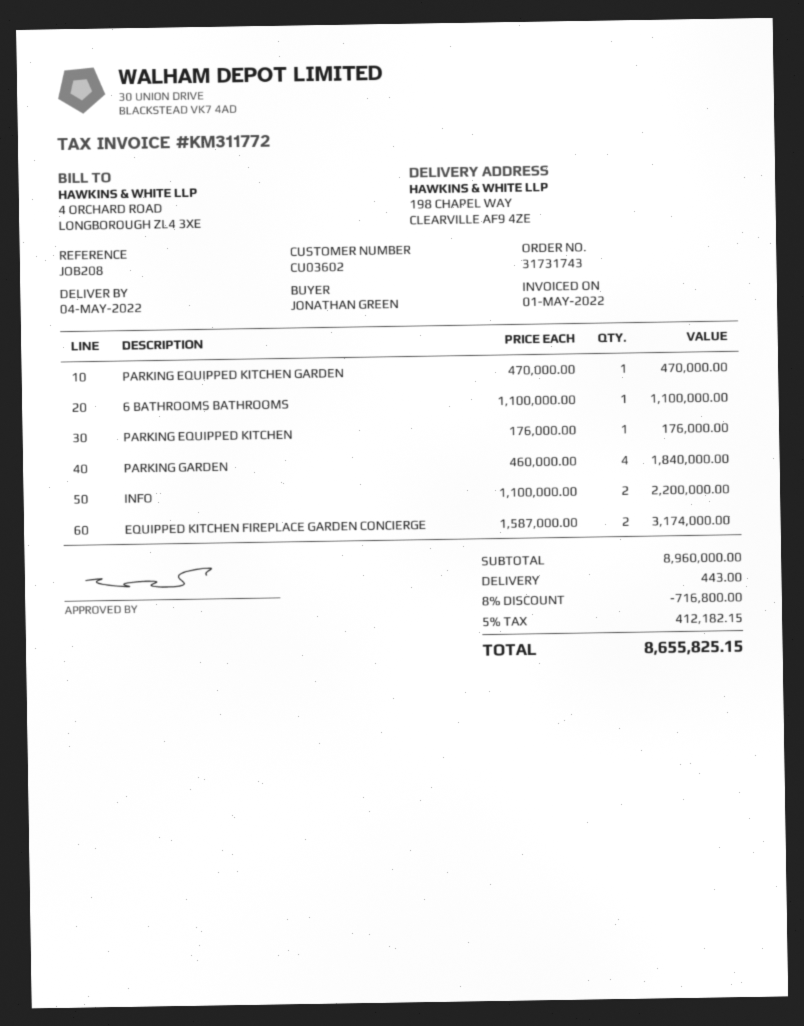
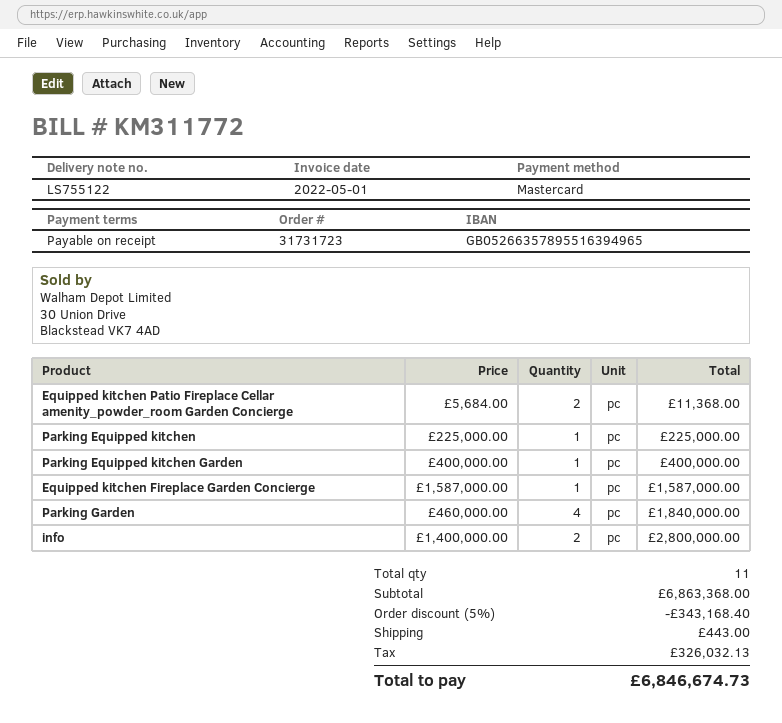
order number: 31731743 -> 31731723
PARKING EQUIPPED KITCHEN GARDEN: 1 x 470000.00 = 470000.00 -> 1 x 400000.00 = 400000.00
6 BATHROOMS BATHROOMS: 1 x 1100000.00 = 1100000.00 -> none
PARKING EQUIPPED KITCHEN: 1 x 176000.00 = 176000.00 -> 1 x 225000.00 = 225000.00
INFO: 2 x 1100000.00 = 2200000.00 -> 2 x 1400000.00 = 2800000.00
EQUIPPED KITCHEN FIREPLACE GARDEN CONCIERGE: 2 x 1587000.00 = 3174000.00 -> 1 x 1587000.00 = 1587000.00
Equipped kitchen Patio Fireplace Cellar amenity_powder_room Garden Concierge: none -> 2 x 5684.00 = 11368.00
subtotal: 8960000.00 -> 6863368.00
discount: 8% = 716800.00 -> 5% = 343168.40
tax: 412182.15 -> 326032.13
total: 8655825.15 -> 6846674.73

